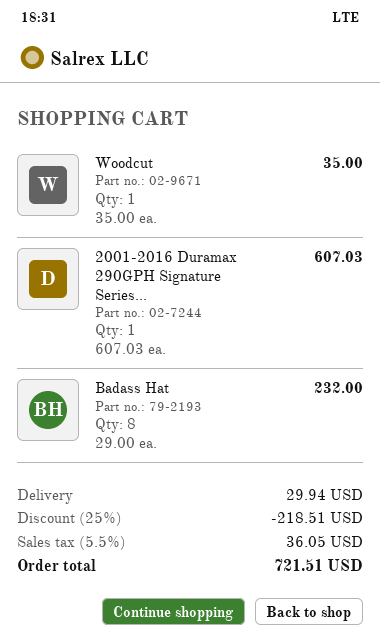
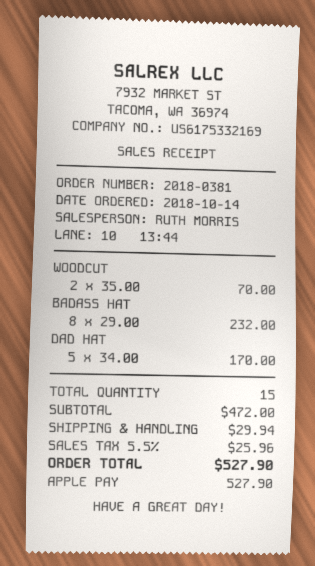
Woodcut: 1 x 35.00 = 35.00 -> 2 x 35.00 = 70.00
2001-2016 Duramax 290GPH Signature Series...: 1 x 607.03 = 607.03 -> none
DAD HAT: none -> 5 x 34.00 = 170.00
discount: 25% = 218.51 -> none
tax: 5.5% = 36.05 -> 5.5% = 25.96
total: 721.51 -> 527.90

